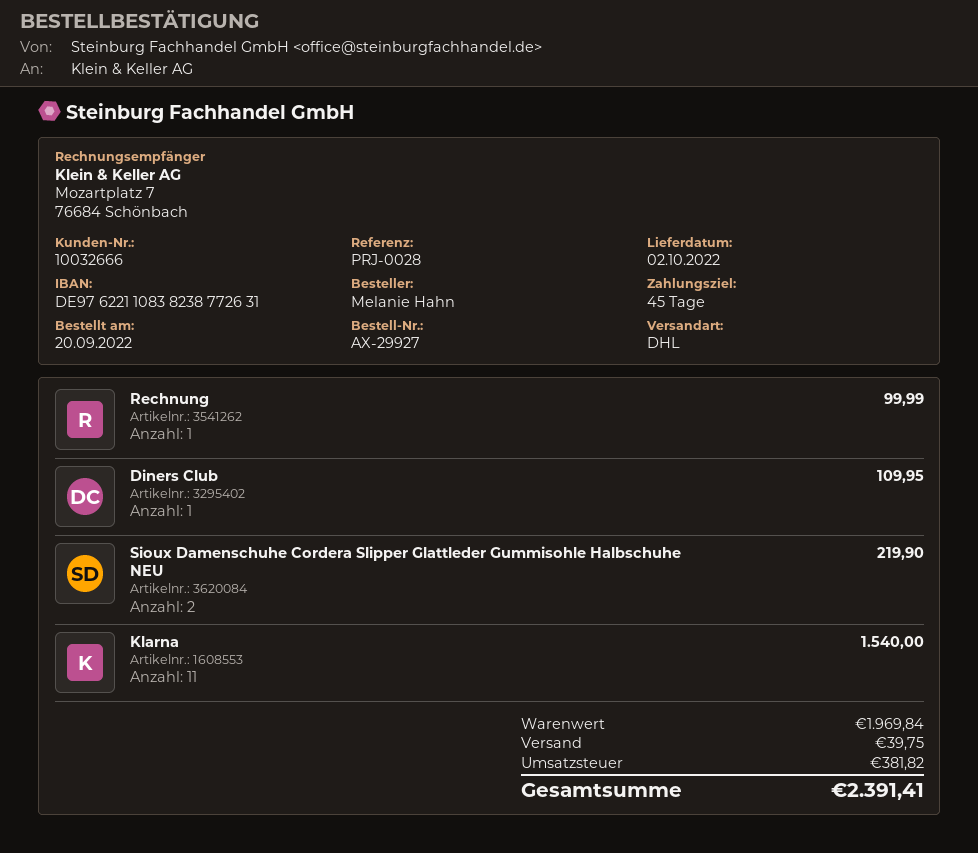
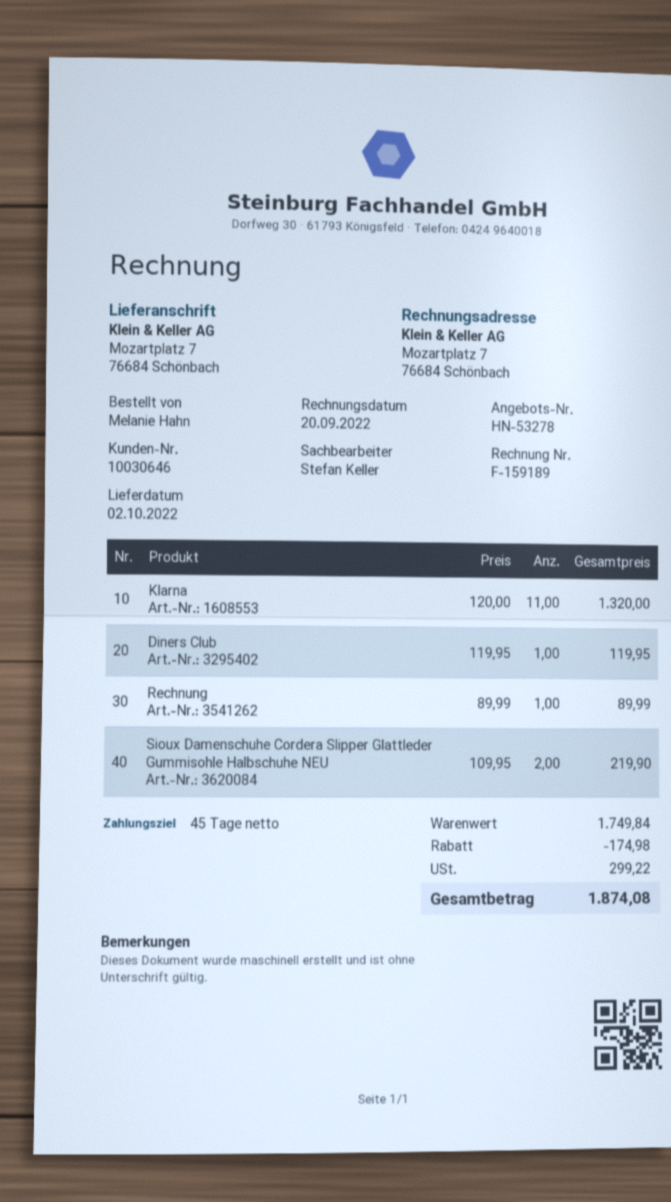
customer number: 10032666 -> 10030646
Rechnung: 1 for 99.99 -> 1 for 89.99
Diners Club: 1 for 109.95 -> 1 for 119.95
Klarna: 11 for 1540.00 -> 11 for 1320.00
subtotal: 1969.84 -> 1749.84
discount: none -> 174.98
shipping: 39.75 -> none
tax: 381.82 -> 299.22
total: 2391.41 -> 1874.08

